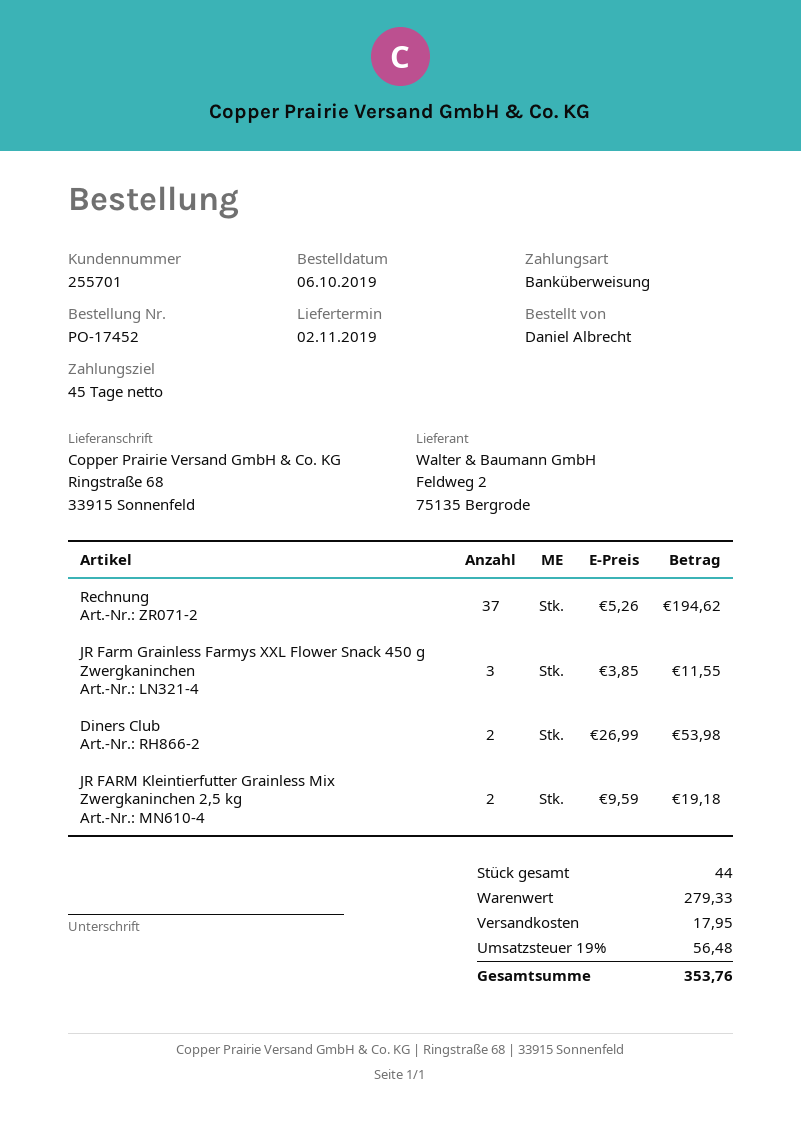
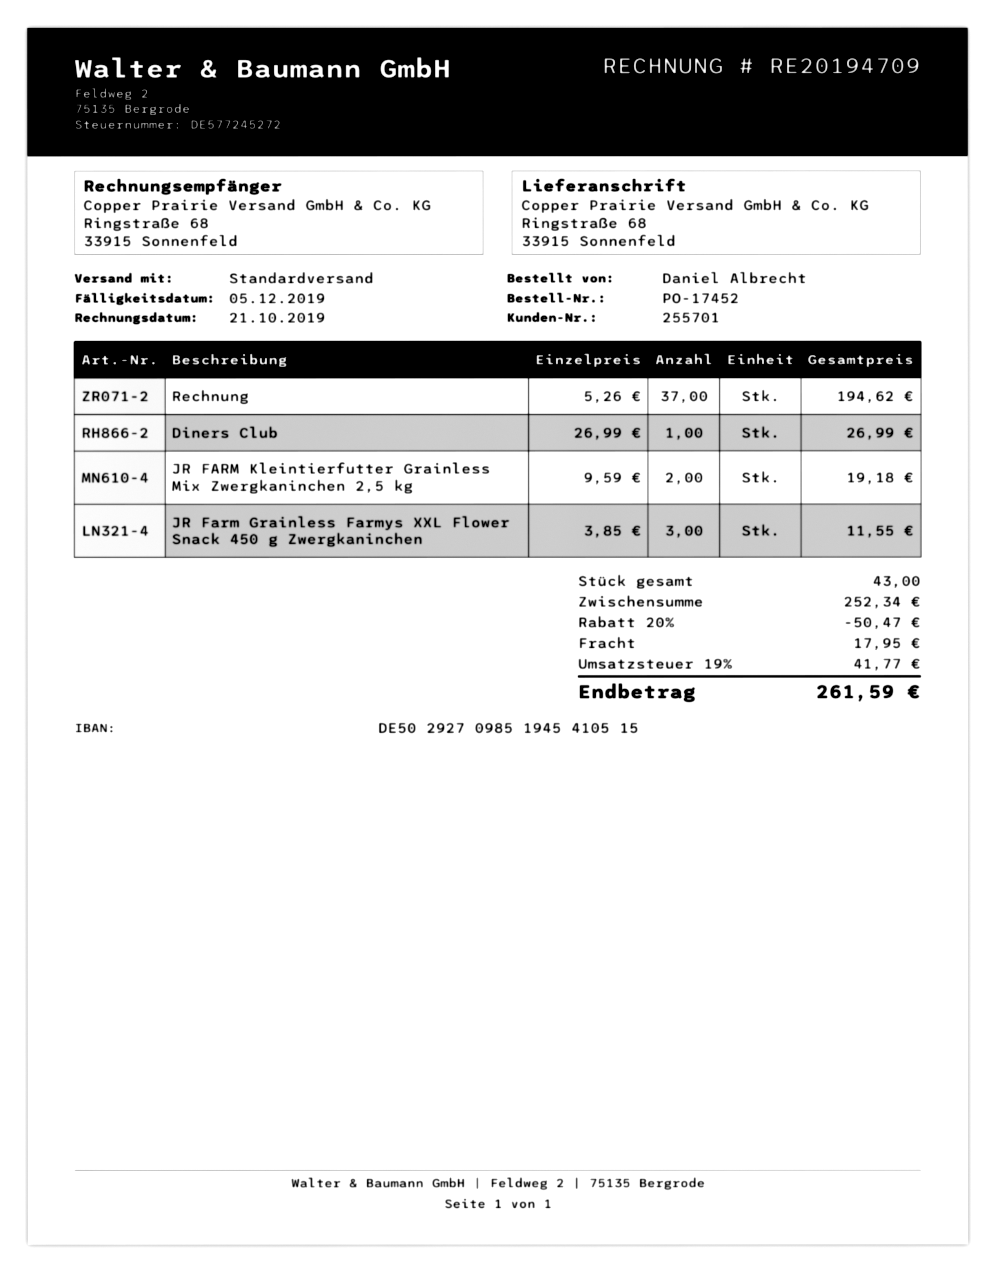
Diners Club: 2 x 26.99 = 53.98 -> 1 x 26.99 = 26.99
total quantity: 44 -> 43
subtotal: 279.33 -> 252.34
discount: none -> 20% = 50.47
tax: 19% = 56.48 -> 19% = 41.77
total: 353.76 -> 261.59

